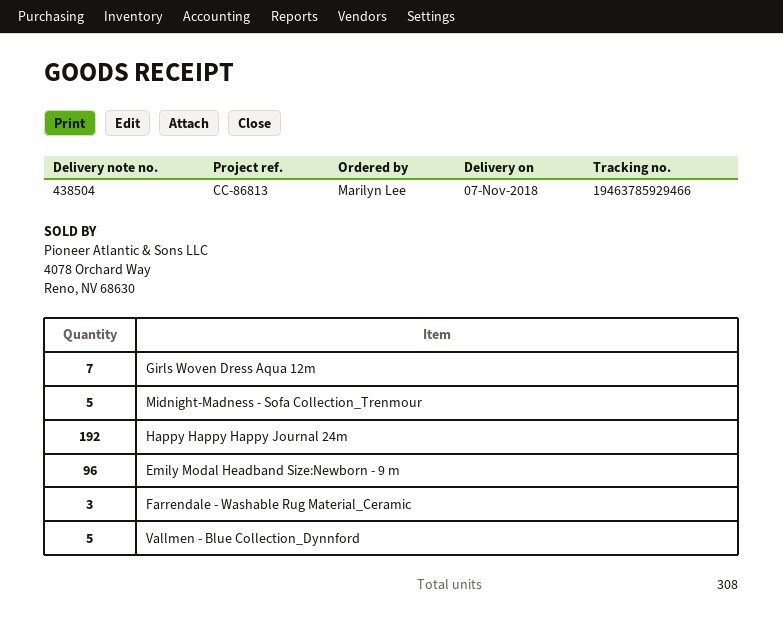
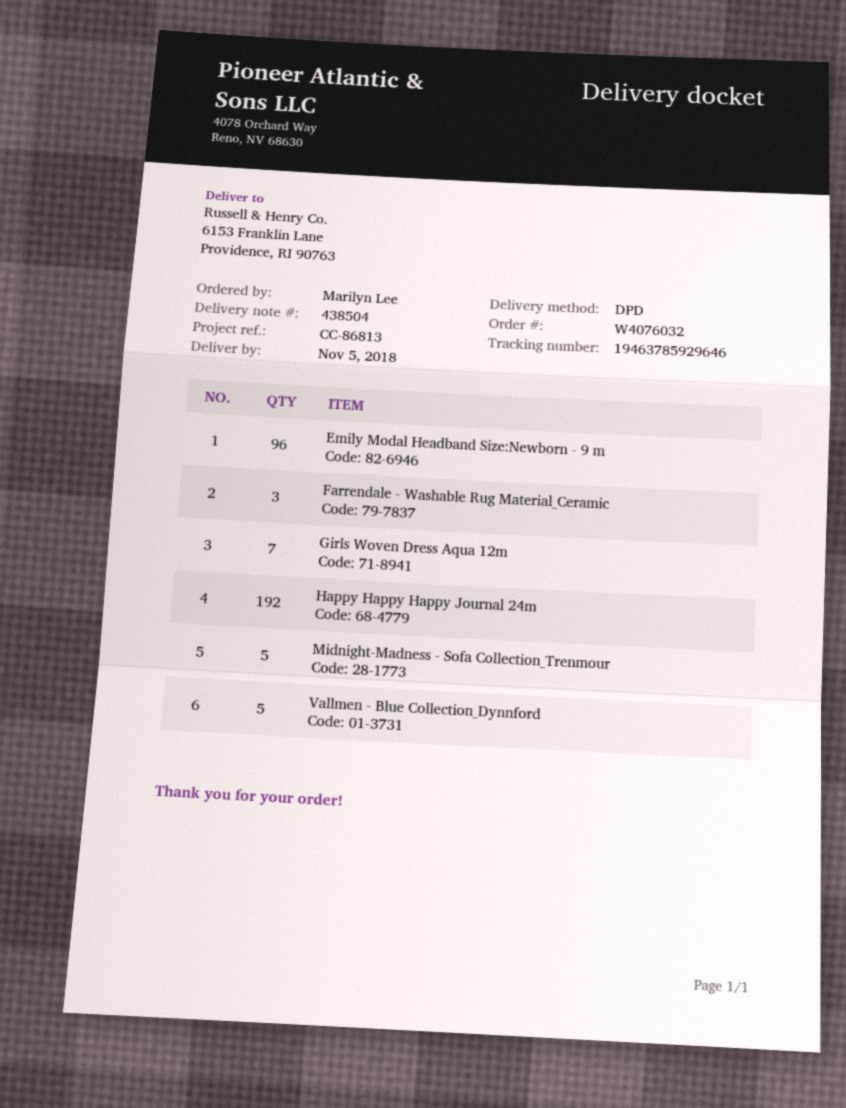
delivery date: 2018-11-07 -> 2018-11-05
tracking number: 19463785929466 -> 19463785929646

